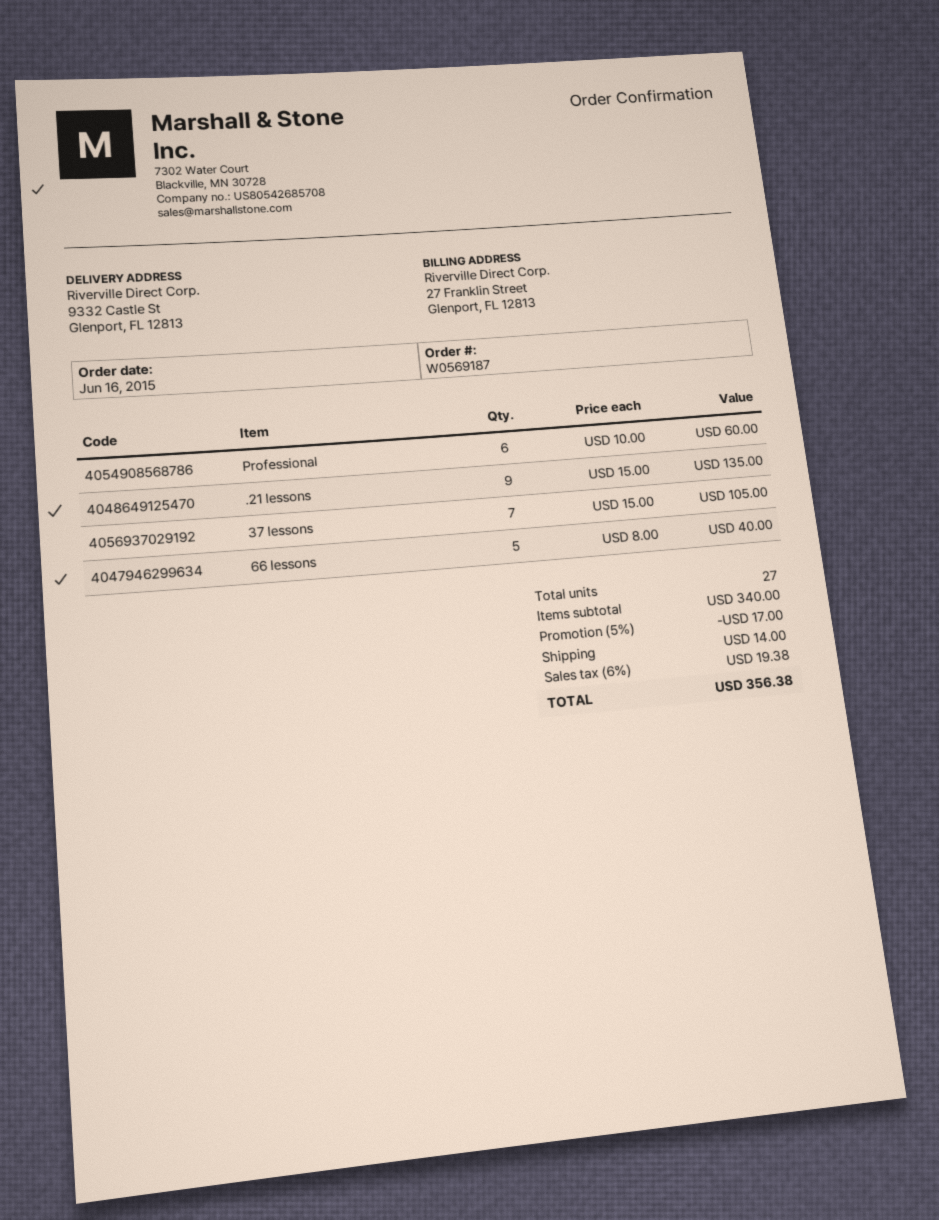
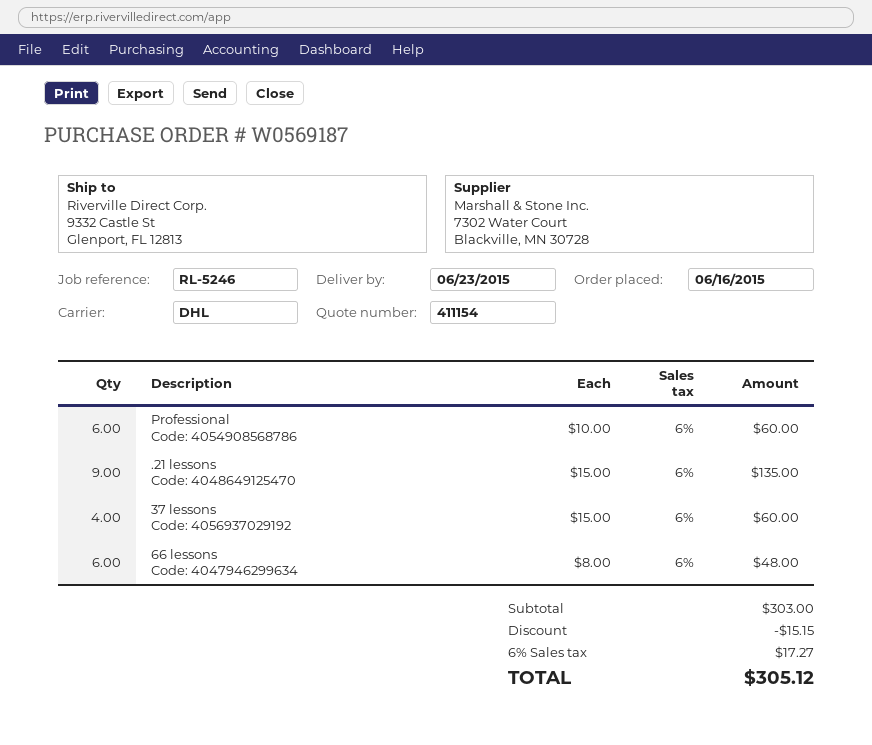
37 lessons: 7 x 15.00 = 105.00 -> 4 x 15.00 = 60.00
66 lessons: 5 x 8.00 = 40.00 -> 6 x 8.00 = 48.00
subtotal: 340.00 -> 303.00
discount: 17.00 -> 15.15
shipping: 14.00 -> none
tax: 6% = 19.38 -> 6% = 17.27
total: 356.38 -> 305.12

